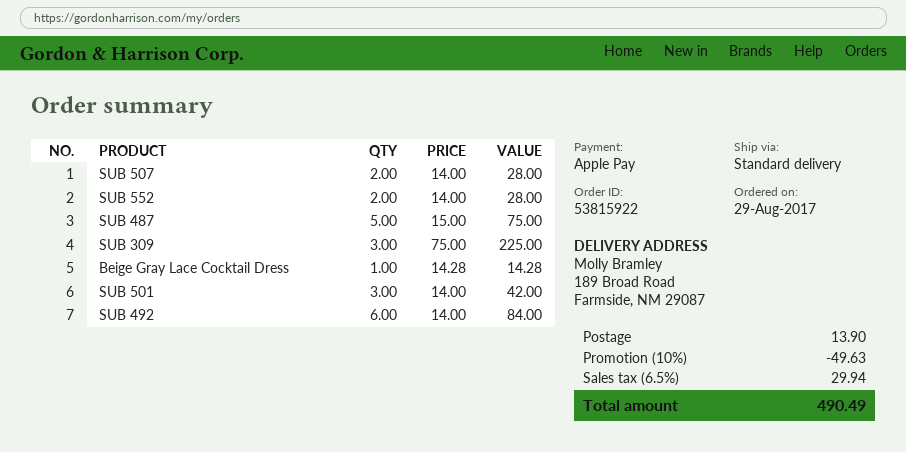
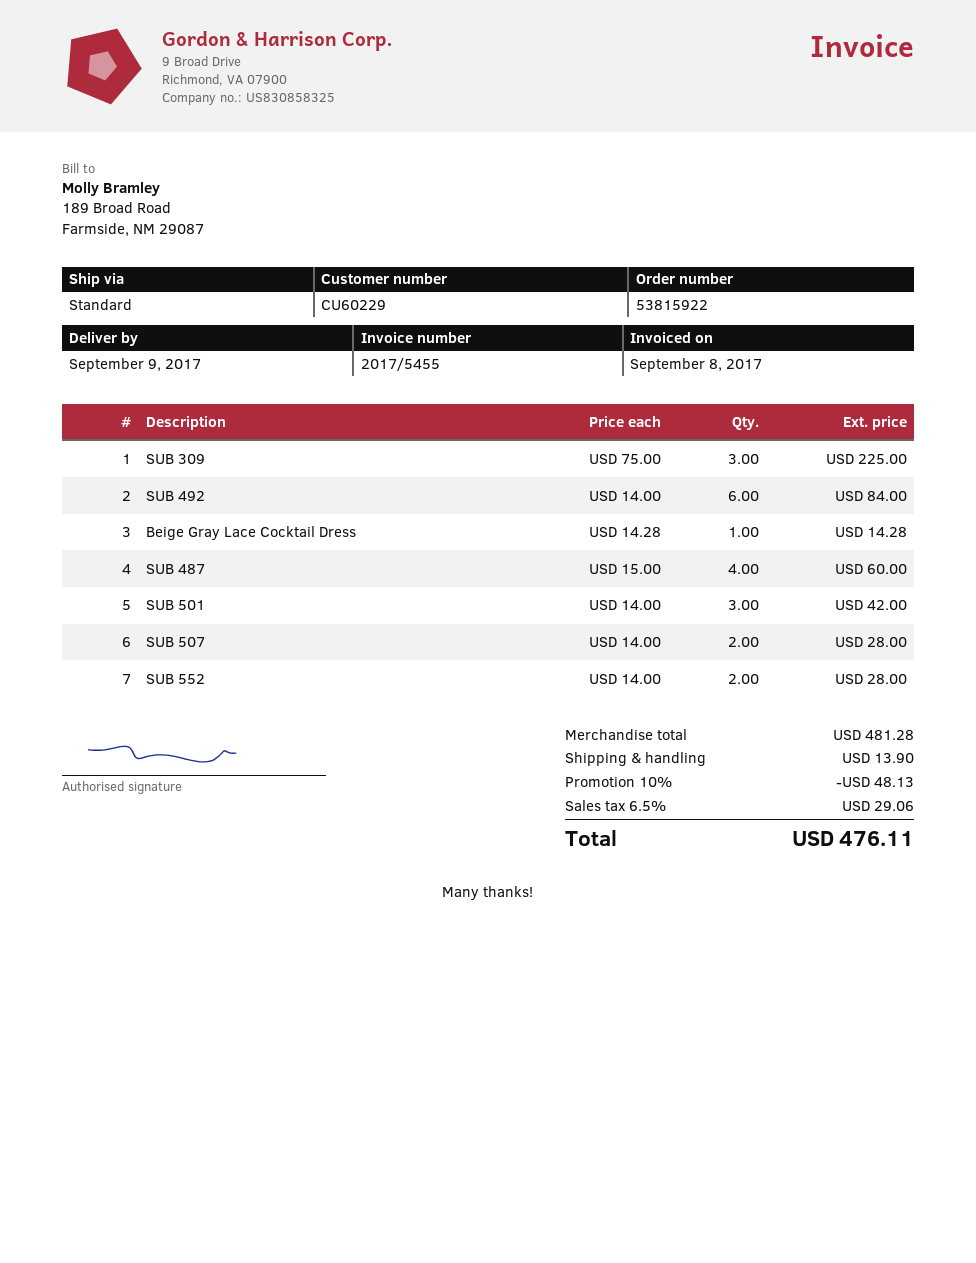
SUB 487: 5 x 15.00 = 75.00 -> 4 x 15.00 = 60.00
discount: 10% = 49.63 -> 10% = 48.13
tax: 6.5% = 29.94 -> 6.5% = 29.06
total: 490.49 -> 476.11

